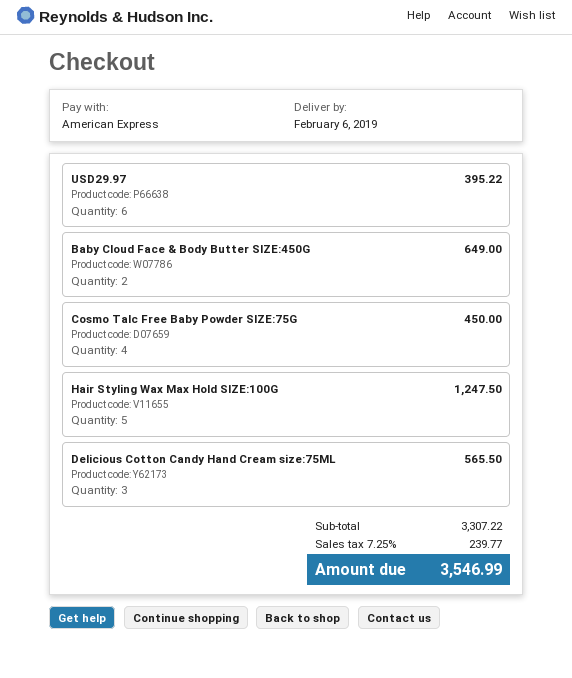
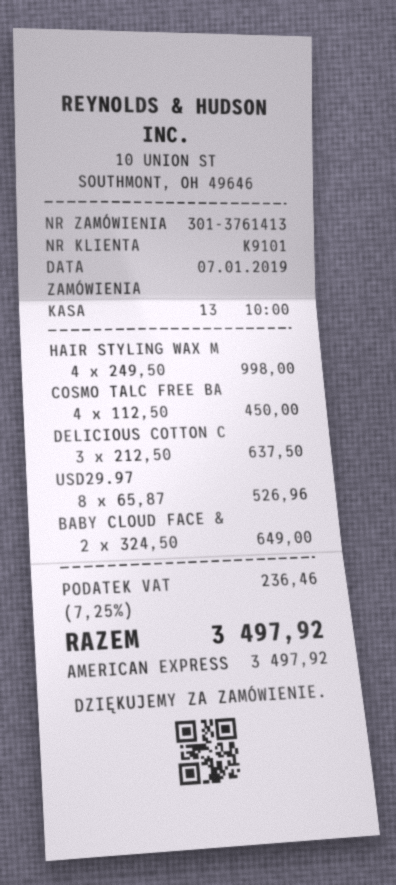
USD29.97: 6 for 395.22 -> 8 for 526.96
Hair Styling Wax Max Hold SIZE:100G: 5 for 1247.50 -> 4 for 998.00
Delicious Cotton Candy Hand Cream size:75ML: 3 for 565.50 -> 3 for 637.50
tax: 7.25% = 239.77 -> 7.25% = 236.46
total: 3546.99 -> 3497.92

